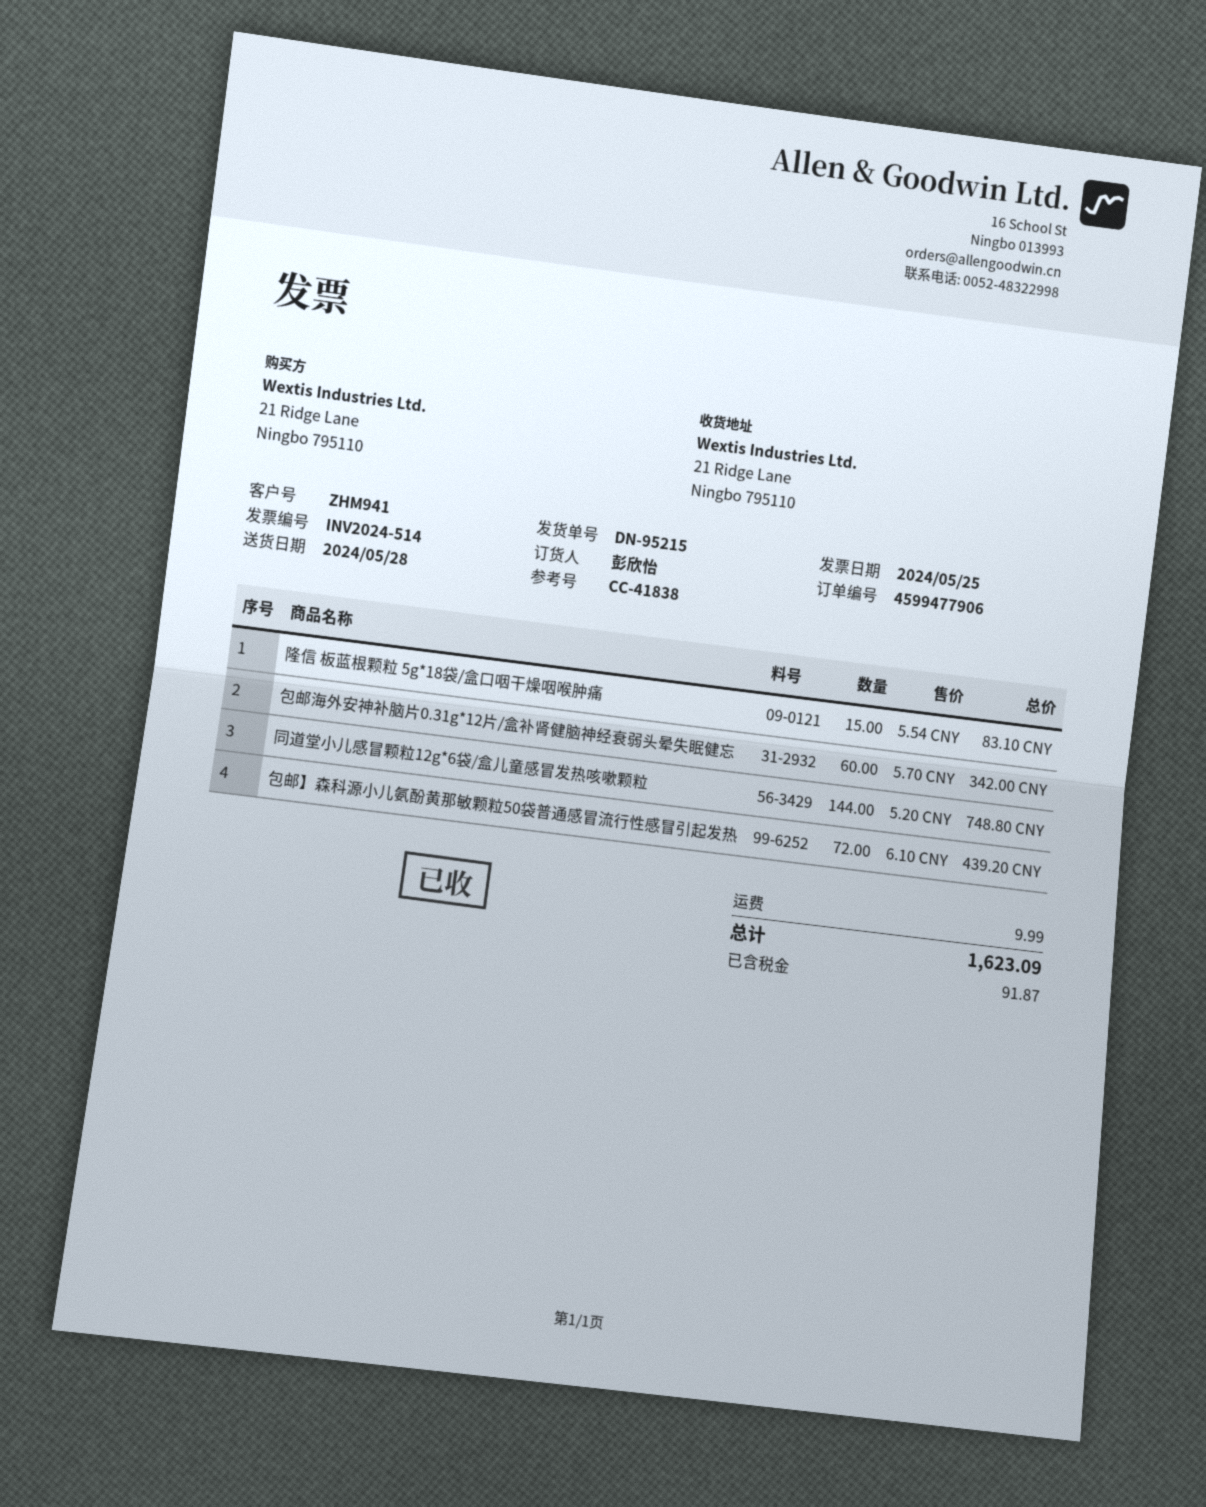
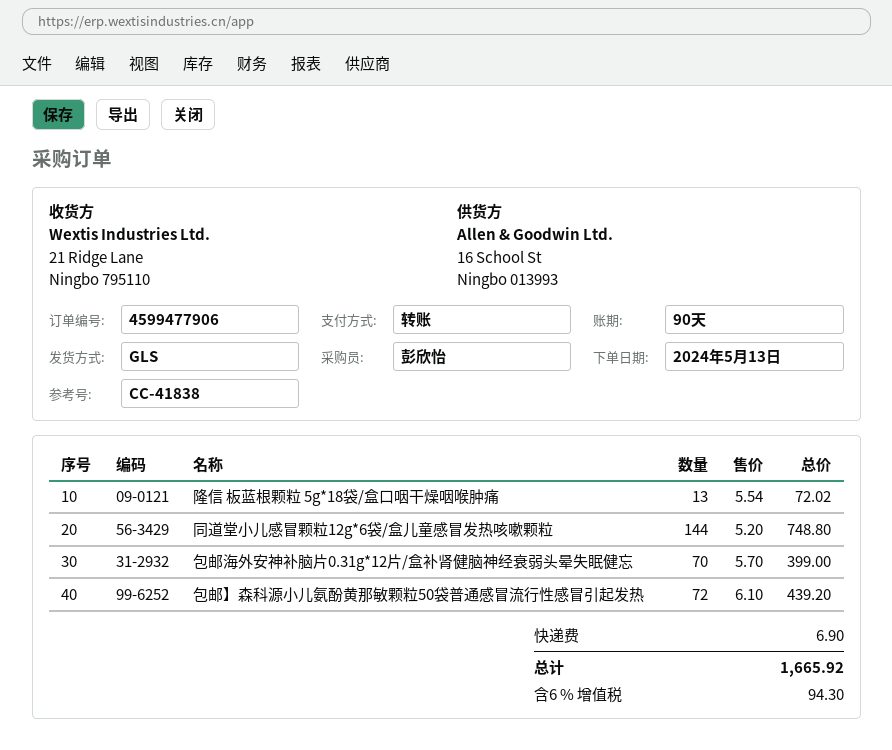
隆信 板蓝根颗粒 5g*18袋/盒口咽干燥咽喉肿痛: 15 x 5.54 = 83.10 -> 13 x 5.54 = 72.02
包邮海外安神补脑片0.31g*12片/盒补肾健脑神经衰弱头晕失眠健忘: 60 x 5.70 = 342.00 -> 70 x 5.70 = 399.00
shipping: 9.99 -> 6.90
tax: 91.87 -> 94.30
total: 1623.09 -> 1665.92

